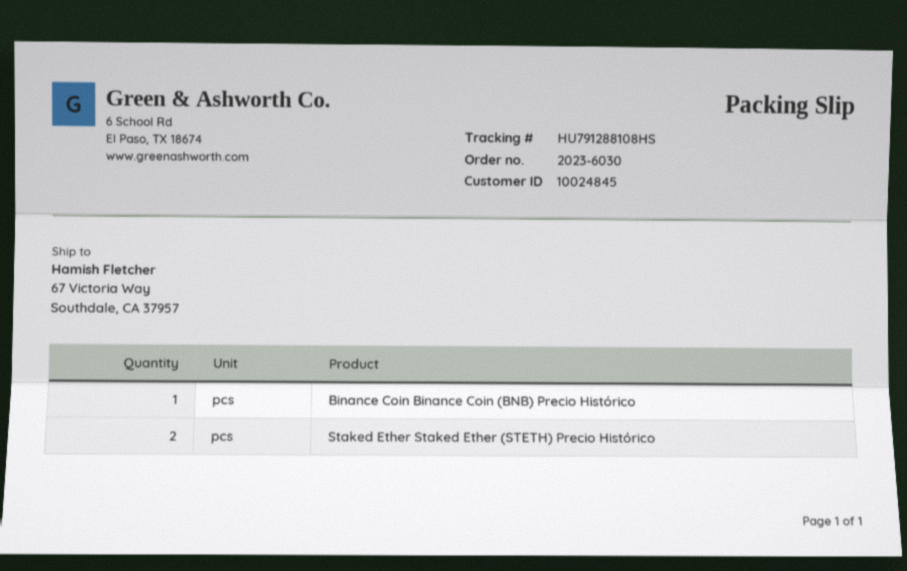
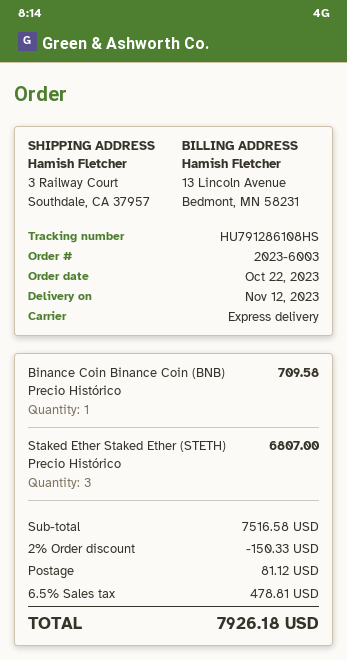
order number: 2023-6030 -> 2023-6003
tracking number: HU791288108HS -> HU791286108HS
ship to: 67 Victoria Way, Southdale, CA 37957 -> 3 Railway Court, Southdale, CA 37957
Staked Ether Staked Ether (STETH) Precio Histórico: 2 -> 3

